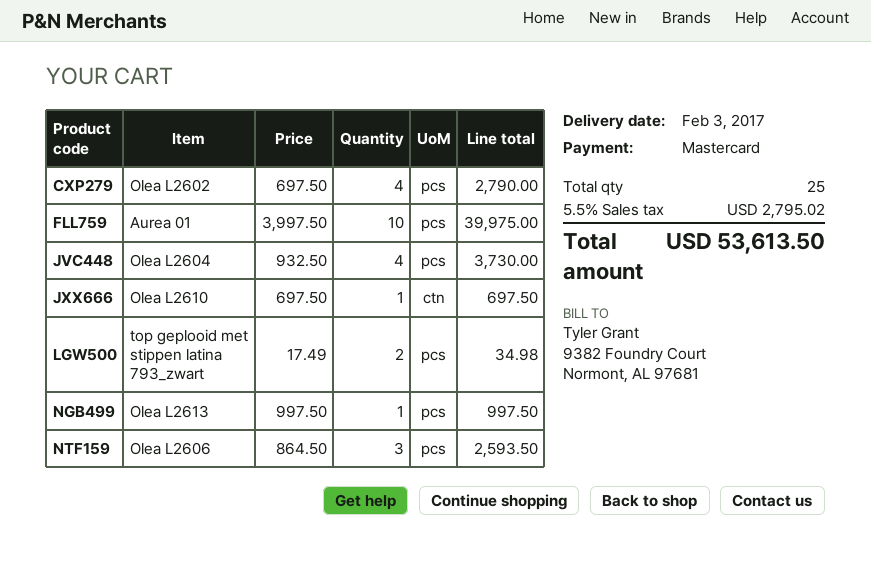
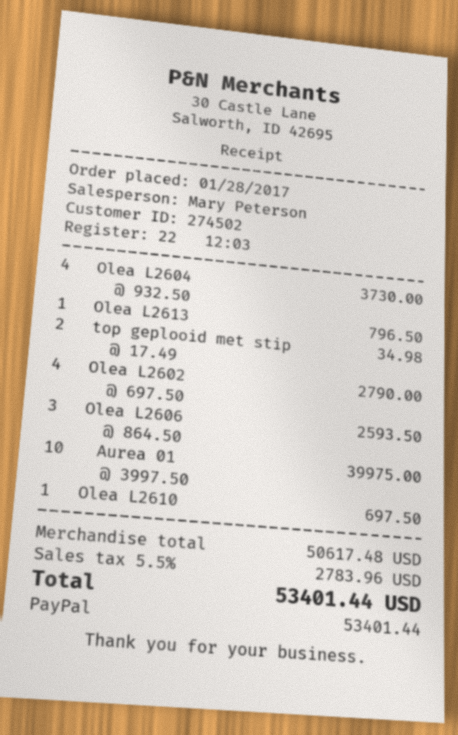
payment method: Mastercard -> PayPal
Olea L2613: 1 x 997.50 = 997.50 -> 1 x 796.50 = 796.50
tax: 5.5% = 2795.02 -> 5.5% = 2783.96
total: 53613.50 -> 53401.44

